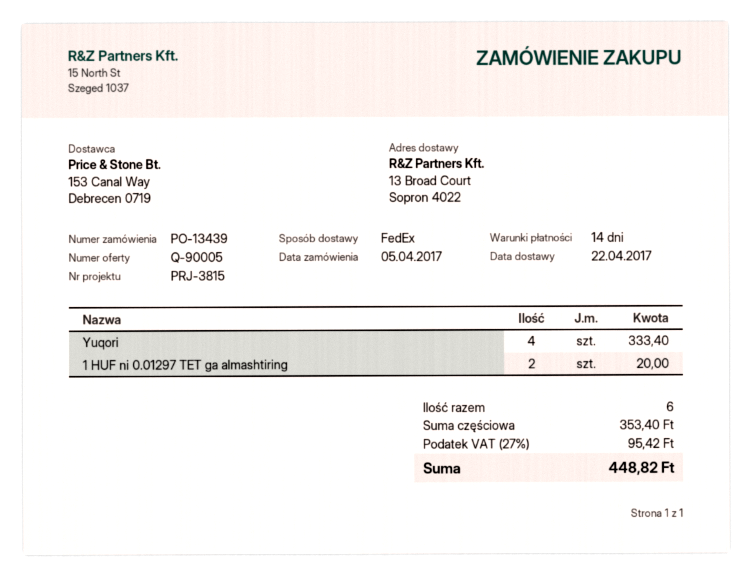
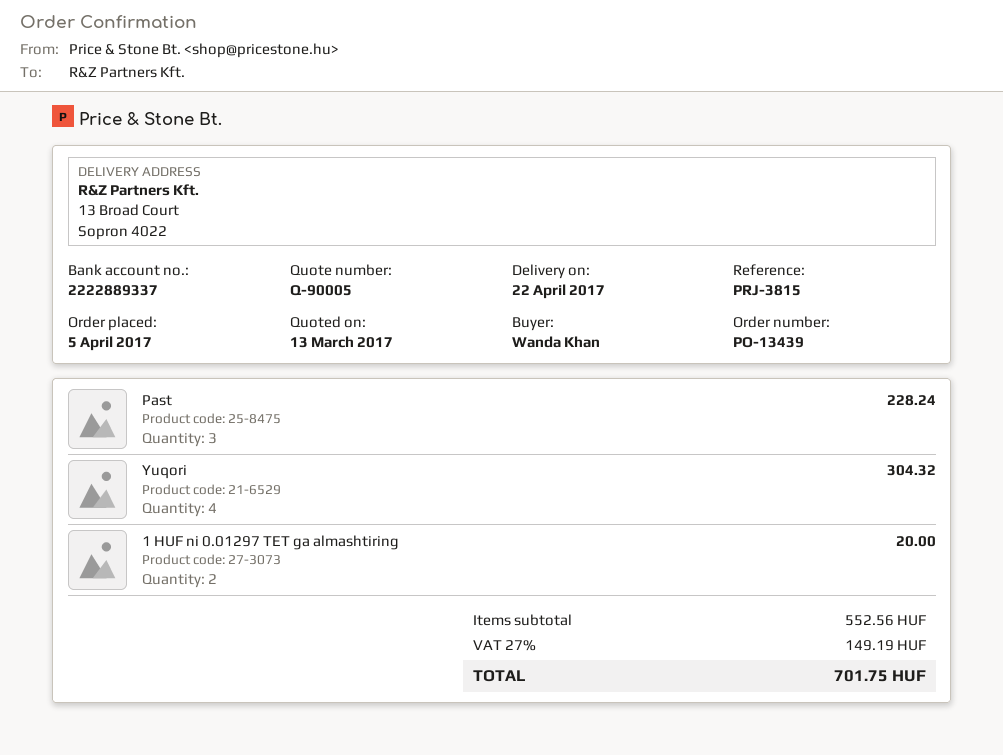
Yuqori: 4 for 333.40 -> 4 for 304.32
Past: none -> 3 for 228.24
subtotal: 353.40 -> 552.56
tax: 27% = 95.42 -> 27% = 149.19
total: 448.82 -> 701.75

